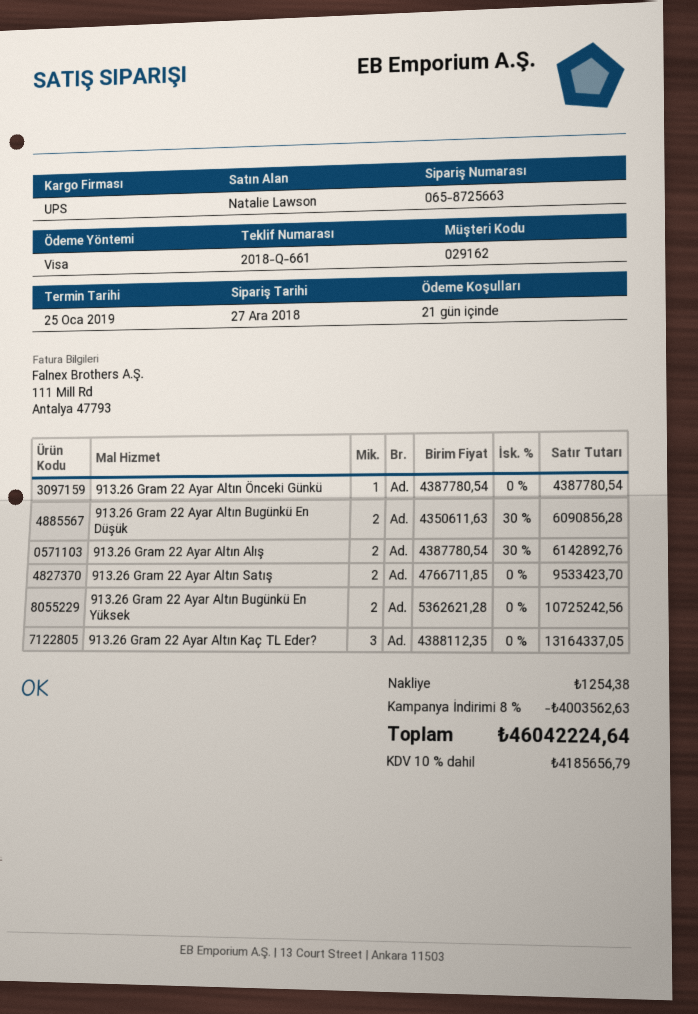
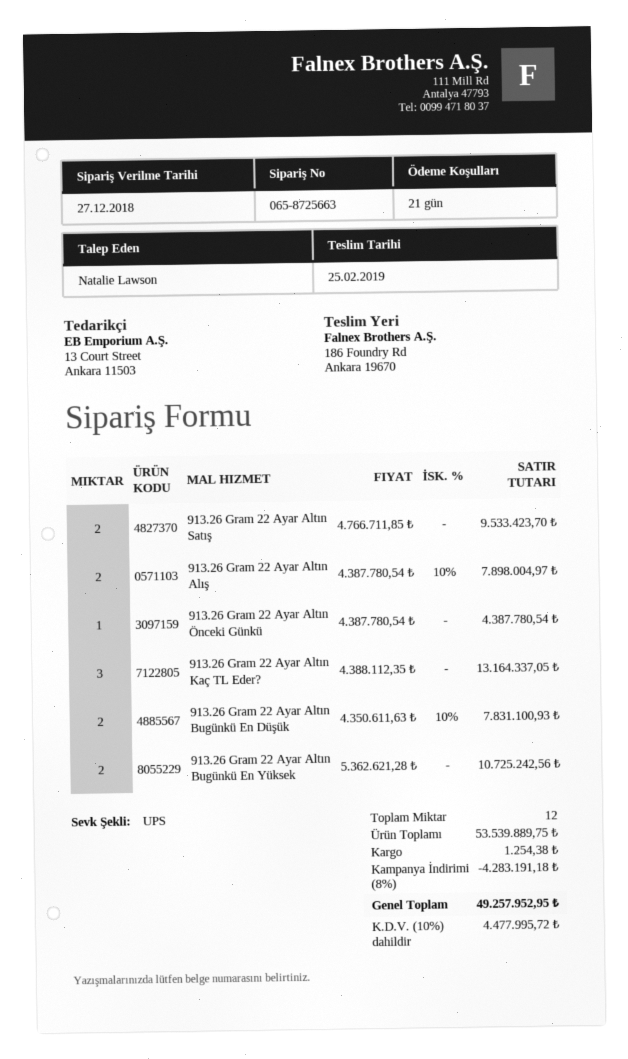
delivery date: 2019-01-25 -> 2019-02-25
913.26 Gram 22 Ayar Altın Bugünkü En Düşük: 2 x 4350611.63 - 30% = 6090856.28 -> 2 x 4350611.63 - 10% = 7831100.93
913.26 Gram 22 Ayar Altın Alış: 2 x 4387780.54 - 30% = 6142892.76 -> 2 x 4387780.54 - 10% = 7898004.97
discount: 8% = 4003562.63 -> 8% = 4283191.18
tax: 10% = 4185656.79 -> 10% = 4477995.72
total: 46042224.64 -> 49257952.95

